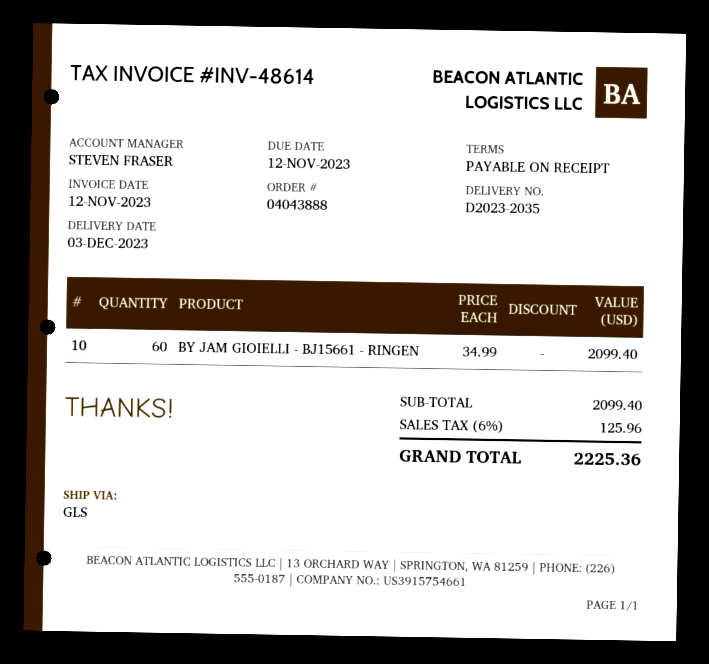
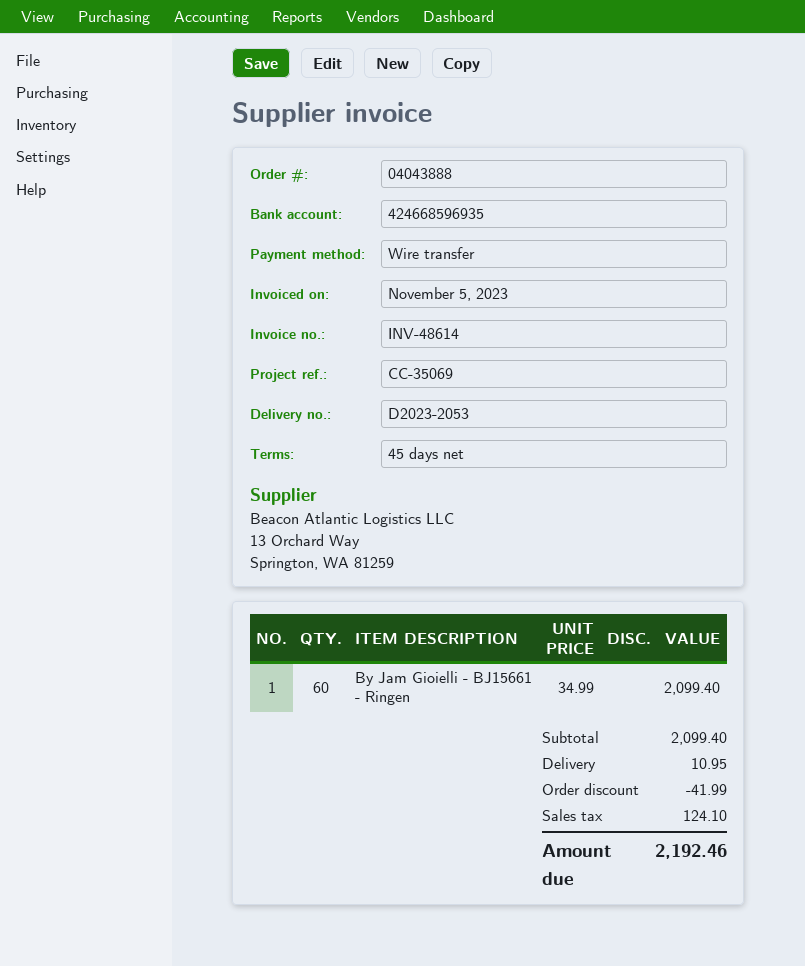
delivery note number: D2023-2035 -> D2023-2053
invoice date: 2023-11-12 -> 2023-11-05
payment terms: on receipt -> 45 days
discount: none -> 41.99
shipping: none -> 10.95
tax: 125.96 -> 124.10
total: 2225.36 -> 2192.46

